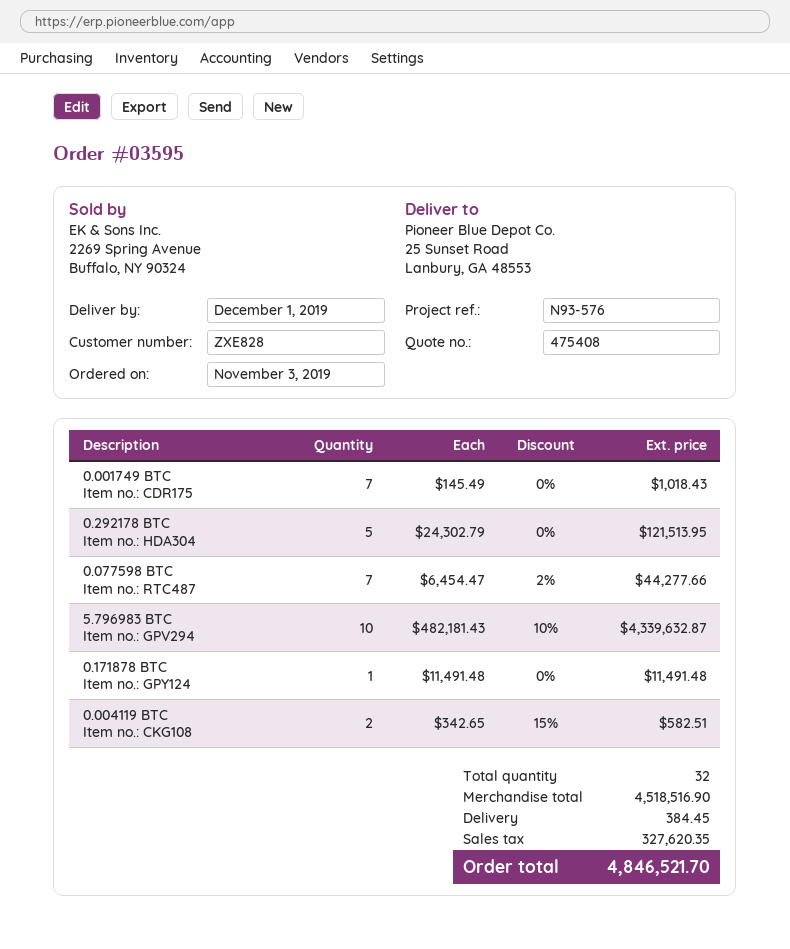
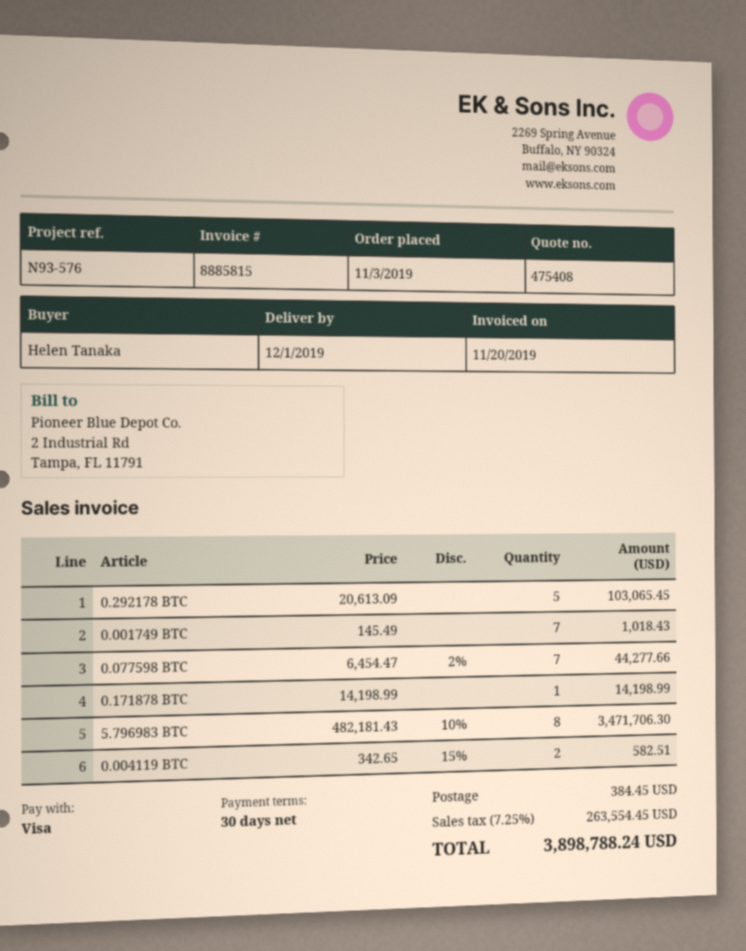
0.292178 BTC: 5 x 24302.79 = 121513.95 -> 5 x 20613.09 = 103065.45
5.796983 BTC: 10 x 482181.43 - 10% = 4339632.87 -> 8 x 482181.43 - 10% = 3471706.30
0.171878 BTC: 1 x 11491.48 = 11491.48 -> 1 x 14198.99 = 14198.99
tax: 327620.35 -> 263554.45
total: 4846521.70 -> 3898788.24

